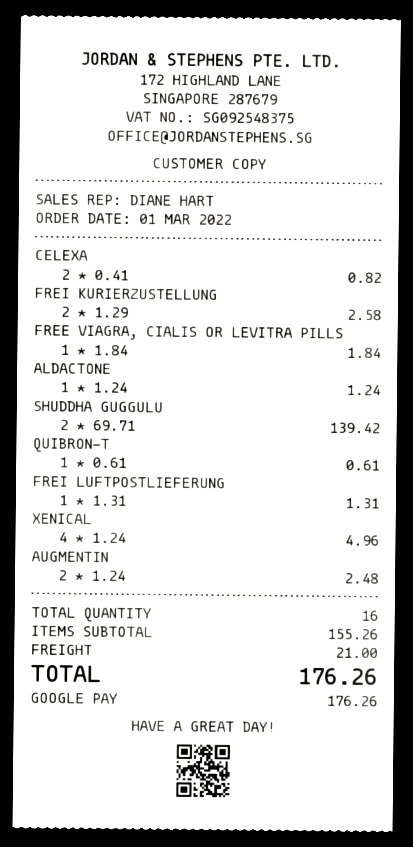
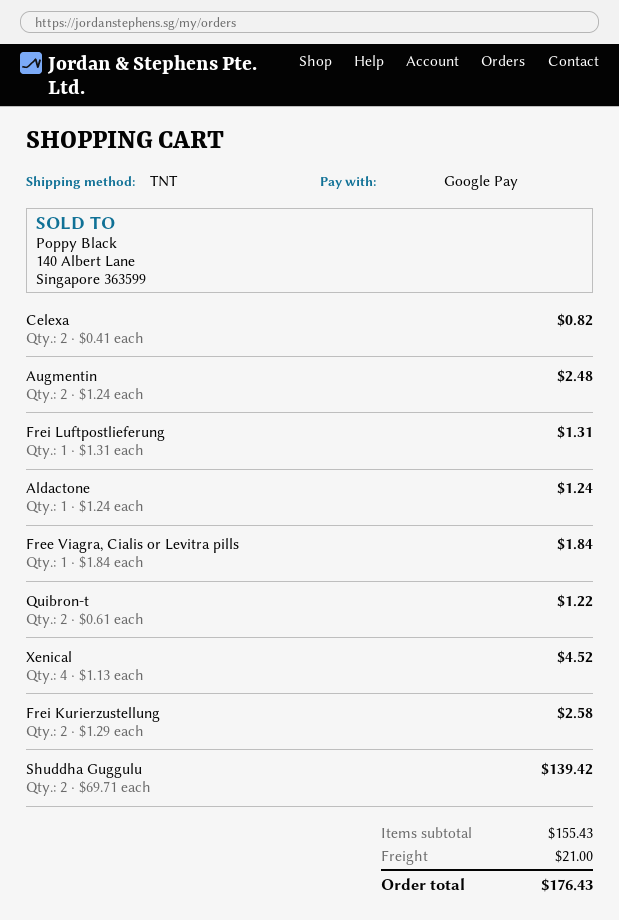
QUIBRON-T: 1 x 0.61 = 0.61 -> 2 x 0.61 = 1.22
XENICAL: 4 x 1.24 = 4.96 -> 4 x 1.13 = 4.52
subtotal: 155.26 -> 155.43
total: 176.26 -> 176.43

